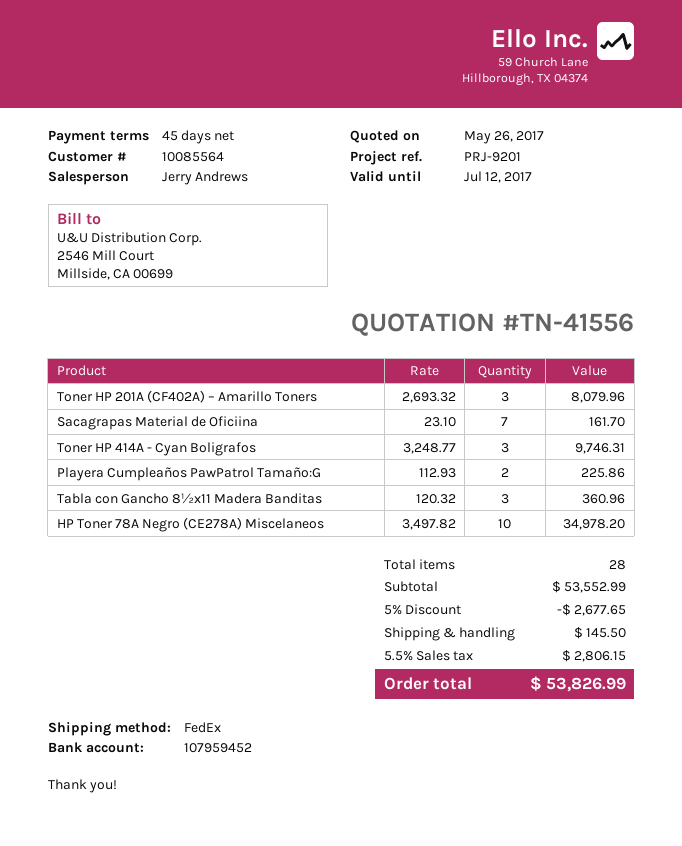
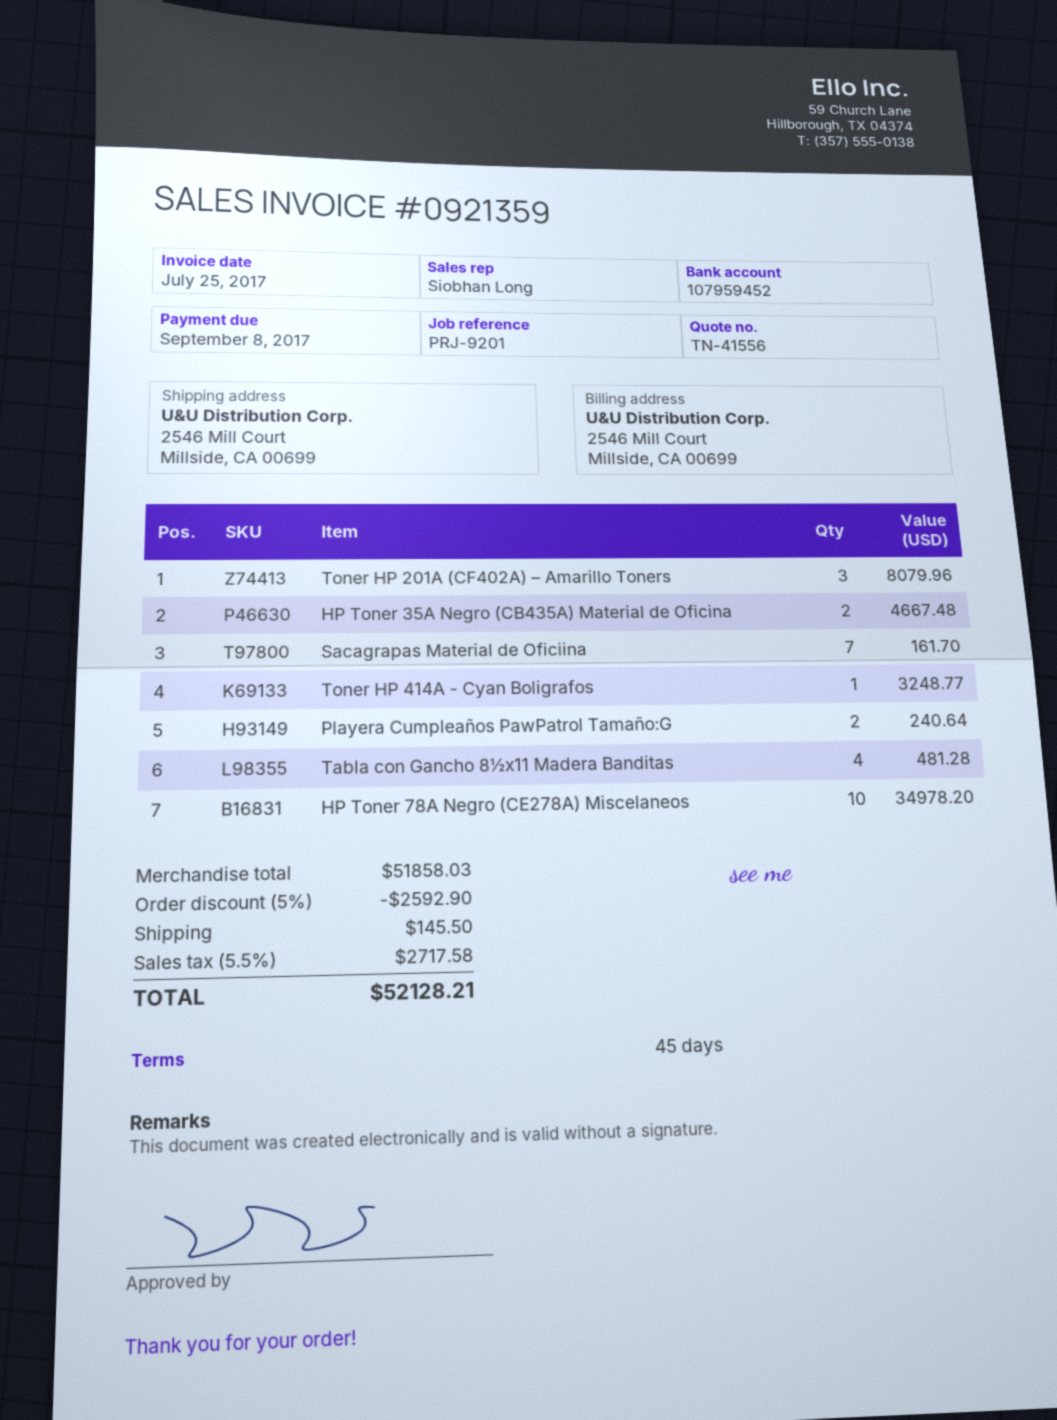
sales rep: Jerry Andrews -> Siobhan Long
Toner HP 414A - Cyan Boligrafos: 3 for 9746.31 -> 1 for 3248.77
Playera Cumpleaños PawPatrol Tamaño:G: 2 for 225.86 -> 2 for 240.64
Tabla con Gancho 8½x11 Madera Banditas: 3 for 360.96 -> 4 for 481.28
HP Toner 35A Negro (CB435A) Material de Oficina: none -> 2 for 4667.48
subtotal: 53552.99 -> 51858.03
discount: 5% = 2677.65 -> 5% = 2592.90
tax: 5.5% = 2806.15 -> 5.5% = 2717.58
total: 53826.99 -> 52128.21

